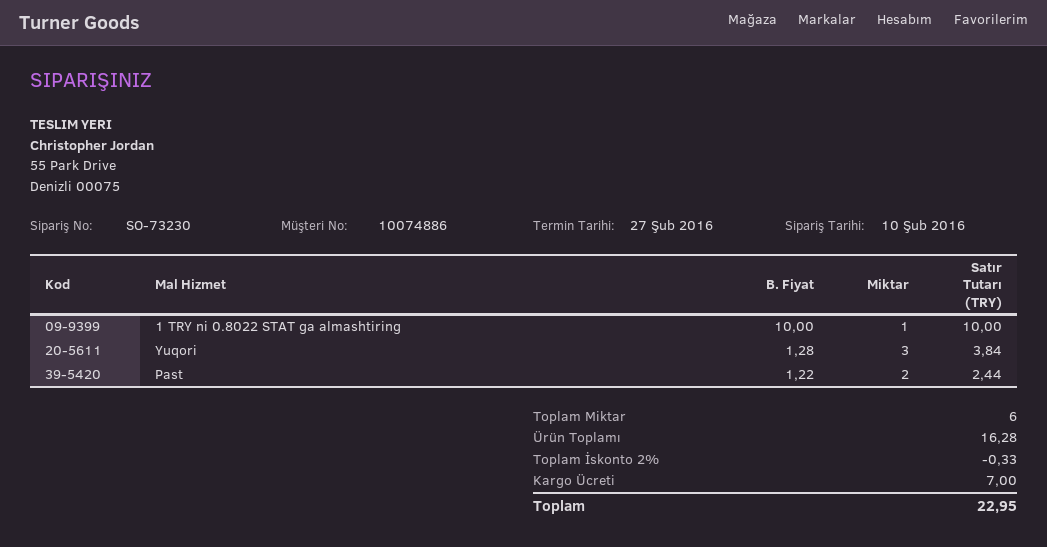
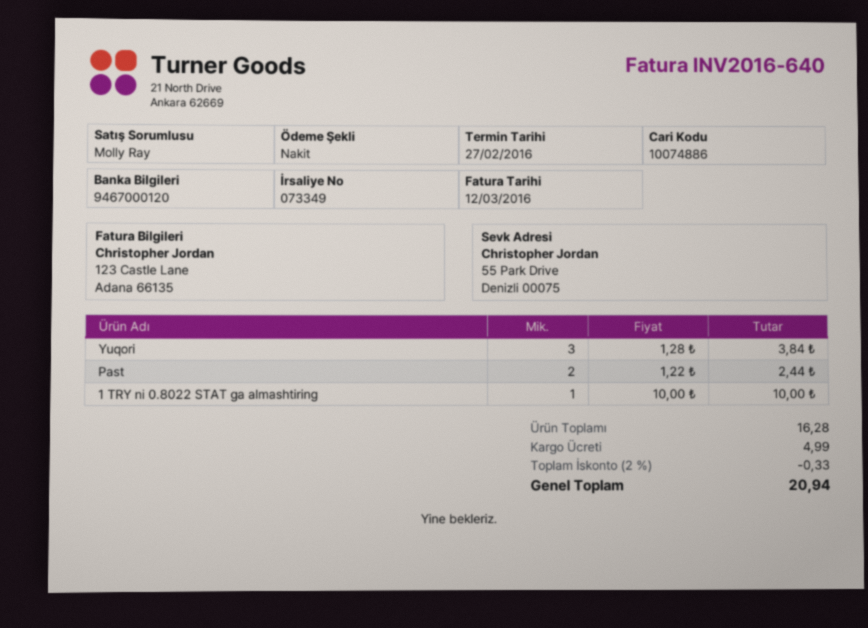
shipping: 7.00 -> 4.99
total: 22.95 -> 20.94

